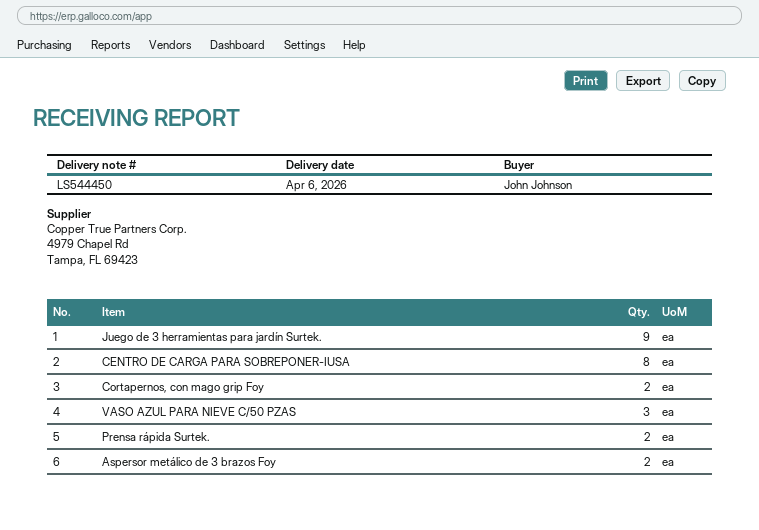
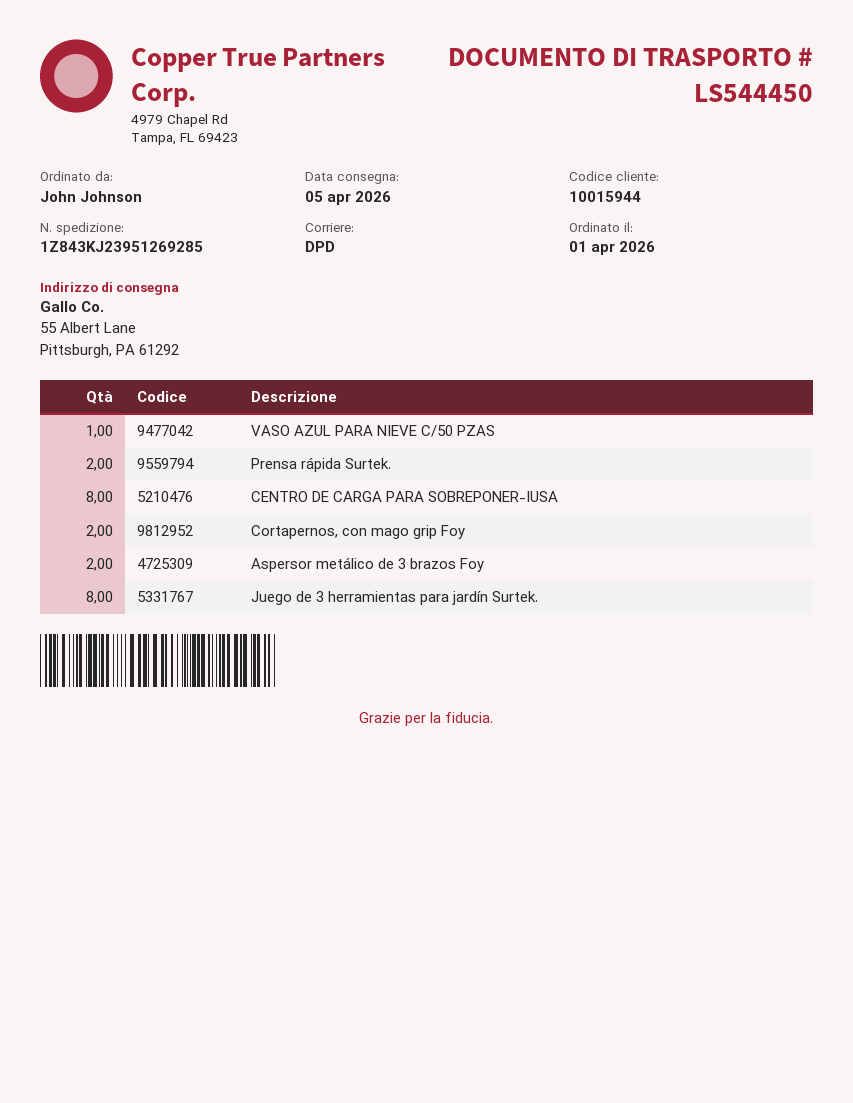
delivery date: 2026-04-06 -> 2026-04-05
Juego de 3 herramientas para jardín Surtek.: 9 -> 8
VASO AZUL PARA NIEVE C/50 PZAS: 3 -> 1

